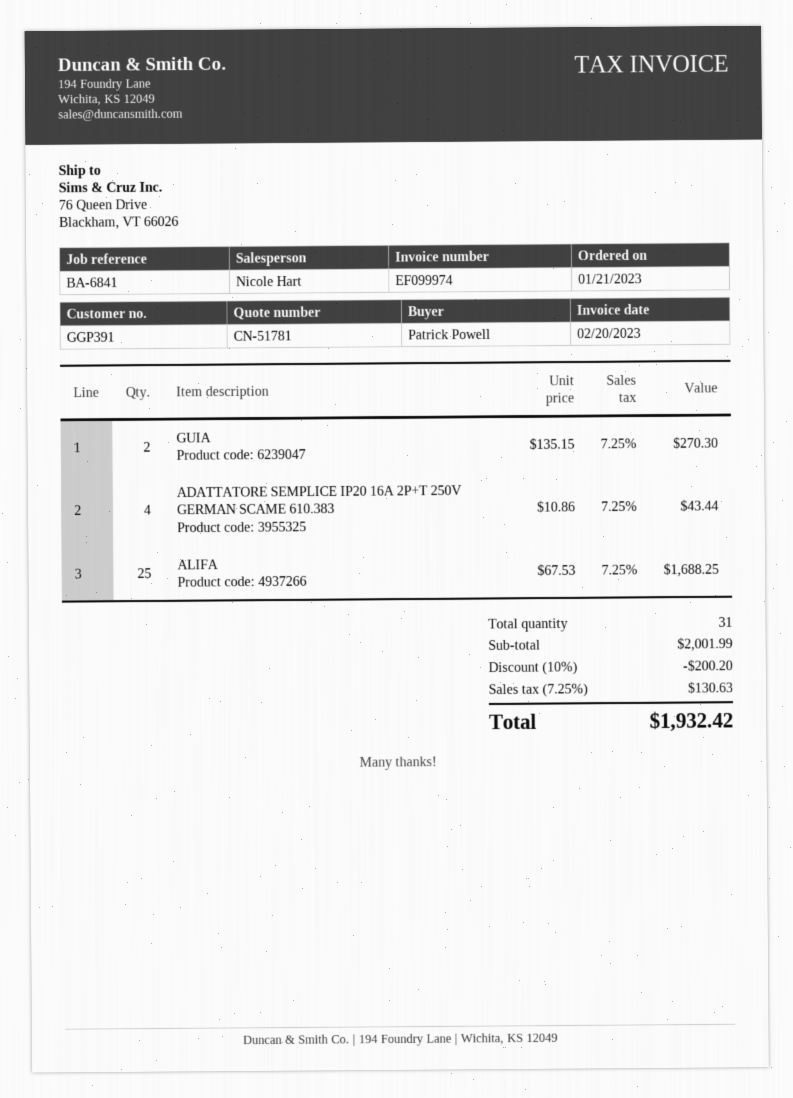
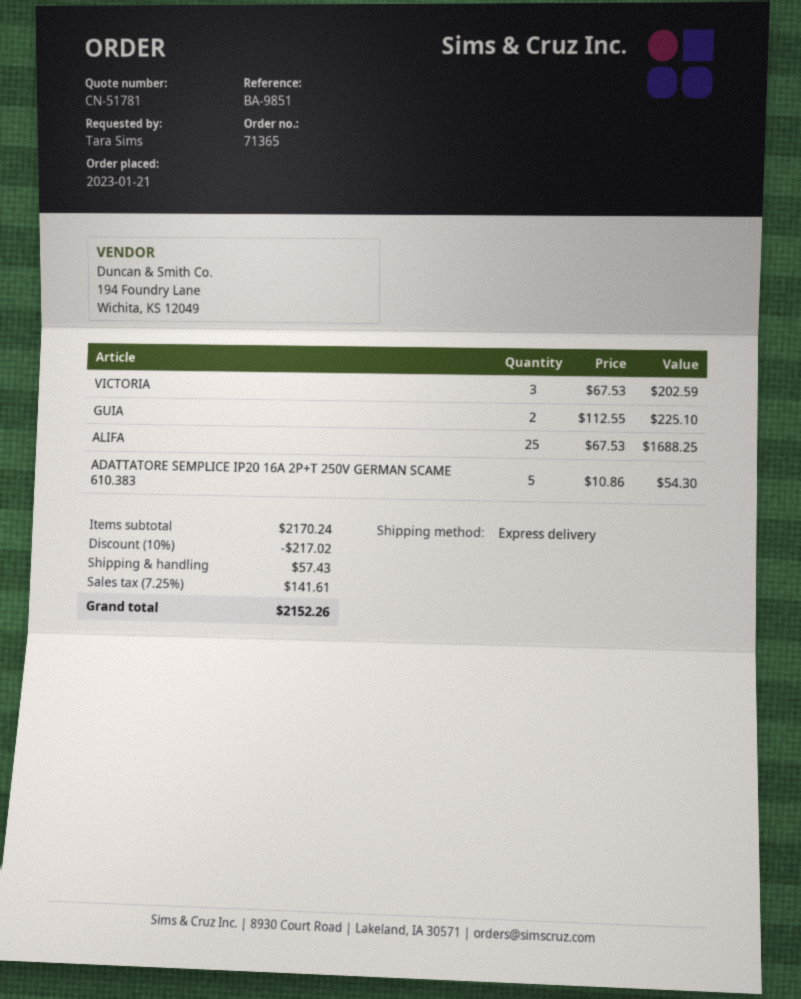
reference: BA-6841 -> BA-9851
ordered by: Patrick Powell -> Tara Sims
GUIA: 2 x 135.15 = 270.30 -> 2 x 112.55 = 225.10
ADATTATORE SEMPLICE IP20 16A 2P+T 250V GERMAN SCAME 610.383: 4 x 10.86 = 43.44 -> 5 x 10.86 = 54.30
VICTORIA: none -> 3 x 67.53 = 202.59
subtotal: 2001.99 -> 2170.24
discount: 10% = 200.20 -> 10% = 217.02
shipping: none -> 57.43
tax: 7.25% = 130.63 -> 7.25% = 141.61
total: 1932.42 -> 2152.26

